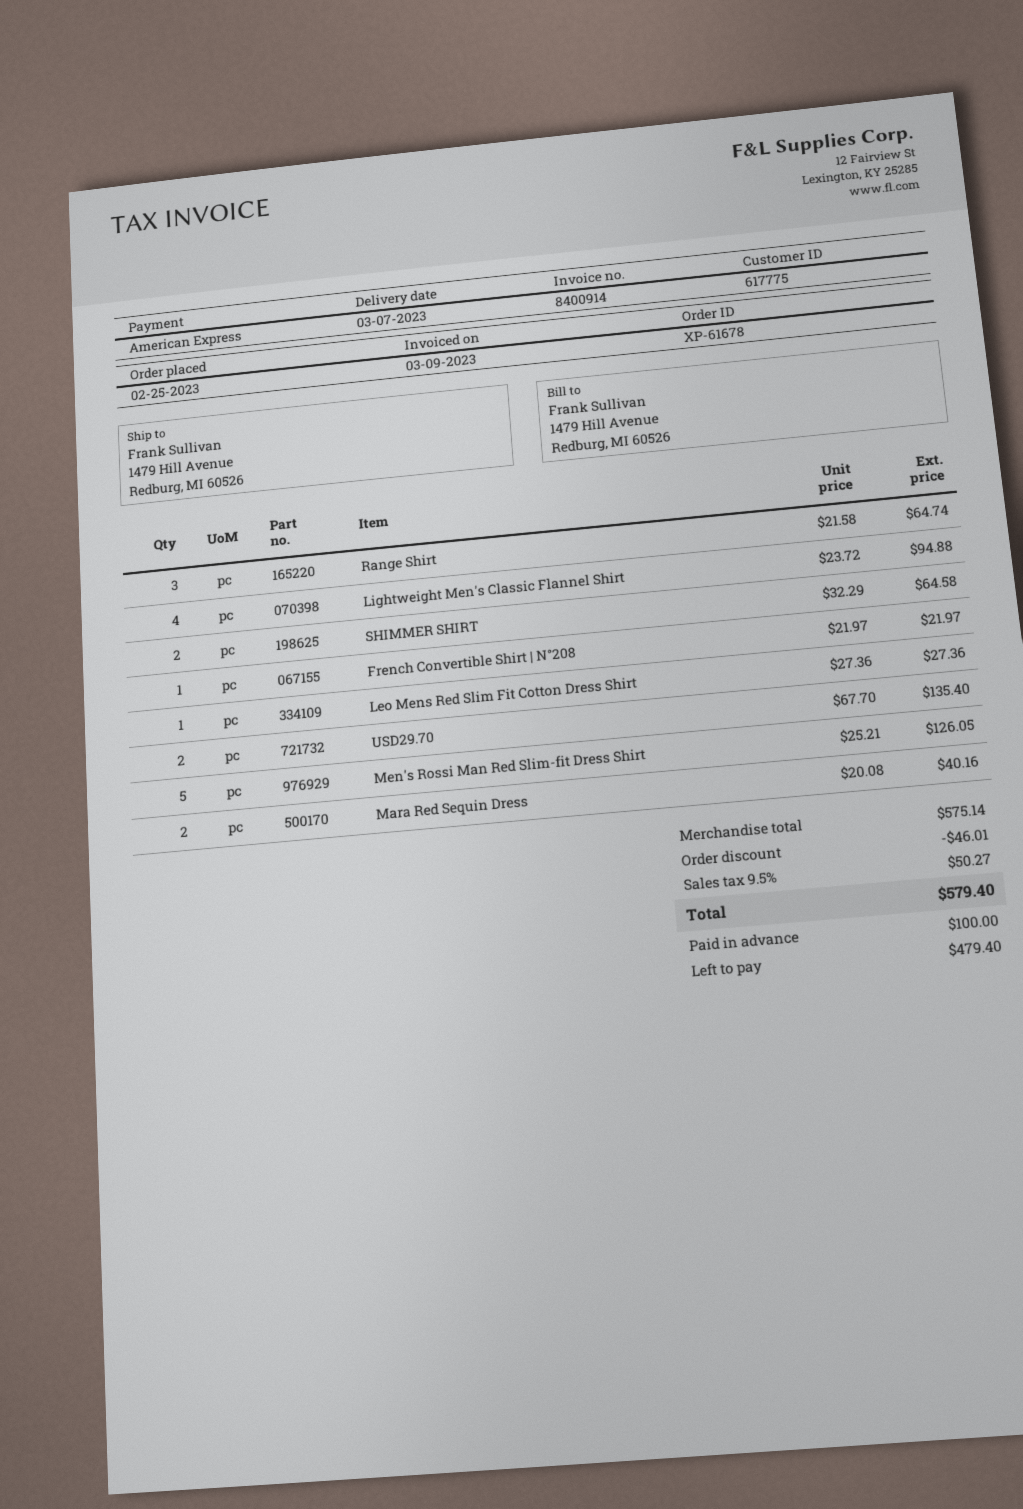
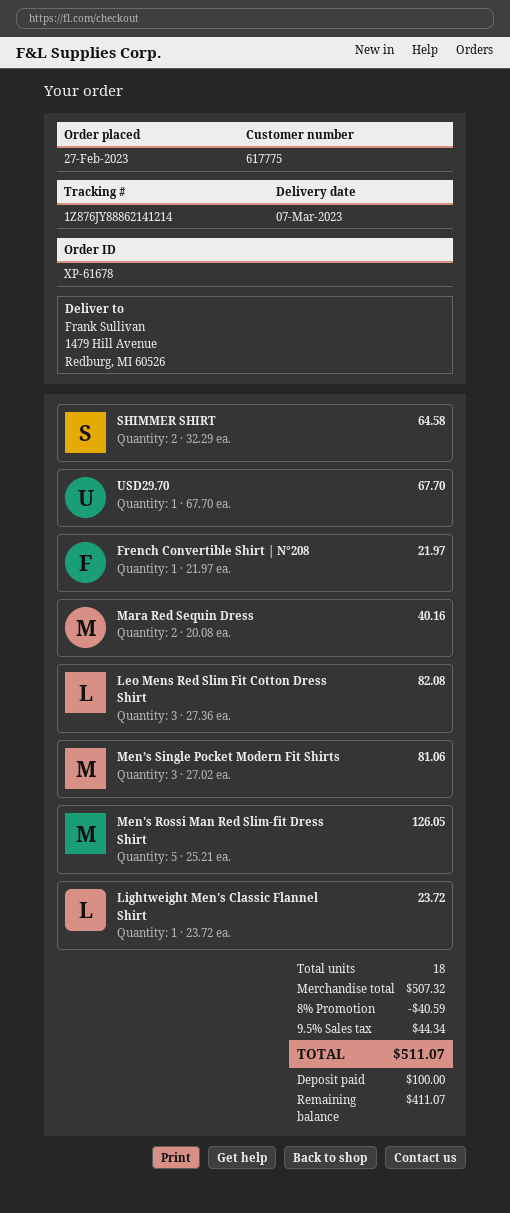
order date: 2023-02-25 -> 2023-02-27
Range Shirt: 3 x 21.58 = 64.74 -> none
Lightweight Men's Classic Flannel Shirt: 4 x 23.72 = 94.88 -> 1 x 23.72 = 23.72
Leo Mens Red Slim Fit Cotton Dress Shirt: 1 x 27.36 = 27.36 -> 3 x 27.36 = 82.08
USD29.70: 2 x 67.70 = 135.40 -> 1 x 67.70 = 67.70
Men’s Single Pocket Modern Fit Shirts: none -> 3 x 27.02 = 81.06
subtotal: 575.14 -> 507.32
discount: 46.01 -> 40.59
tax: 9.5% = 50.27 -> 9.5% = 44.34
total: 579.40 -> 511.07
balance: 479.40 -> 411.07

